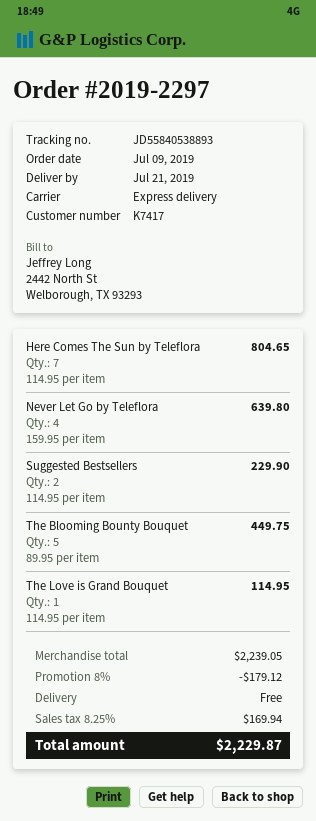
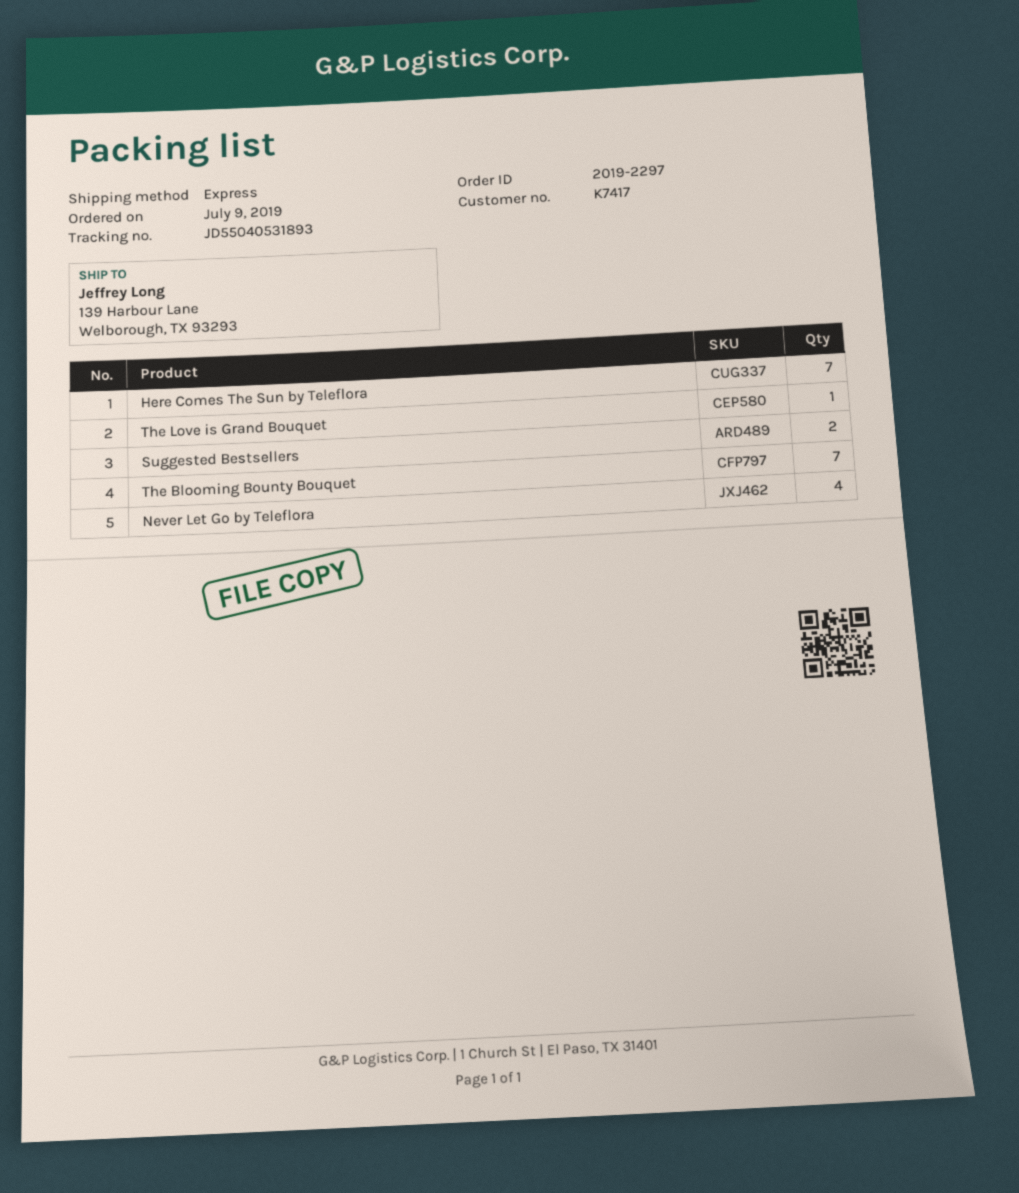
tracking number: JD55840538893 -> JD55040531893
The Blooming Bounty Bouquet: 5 -> 7

